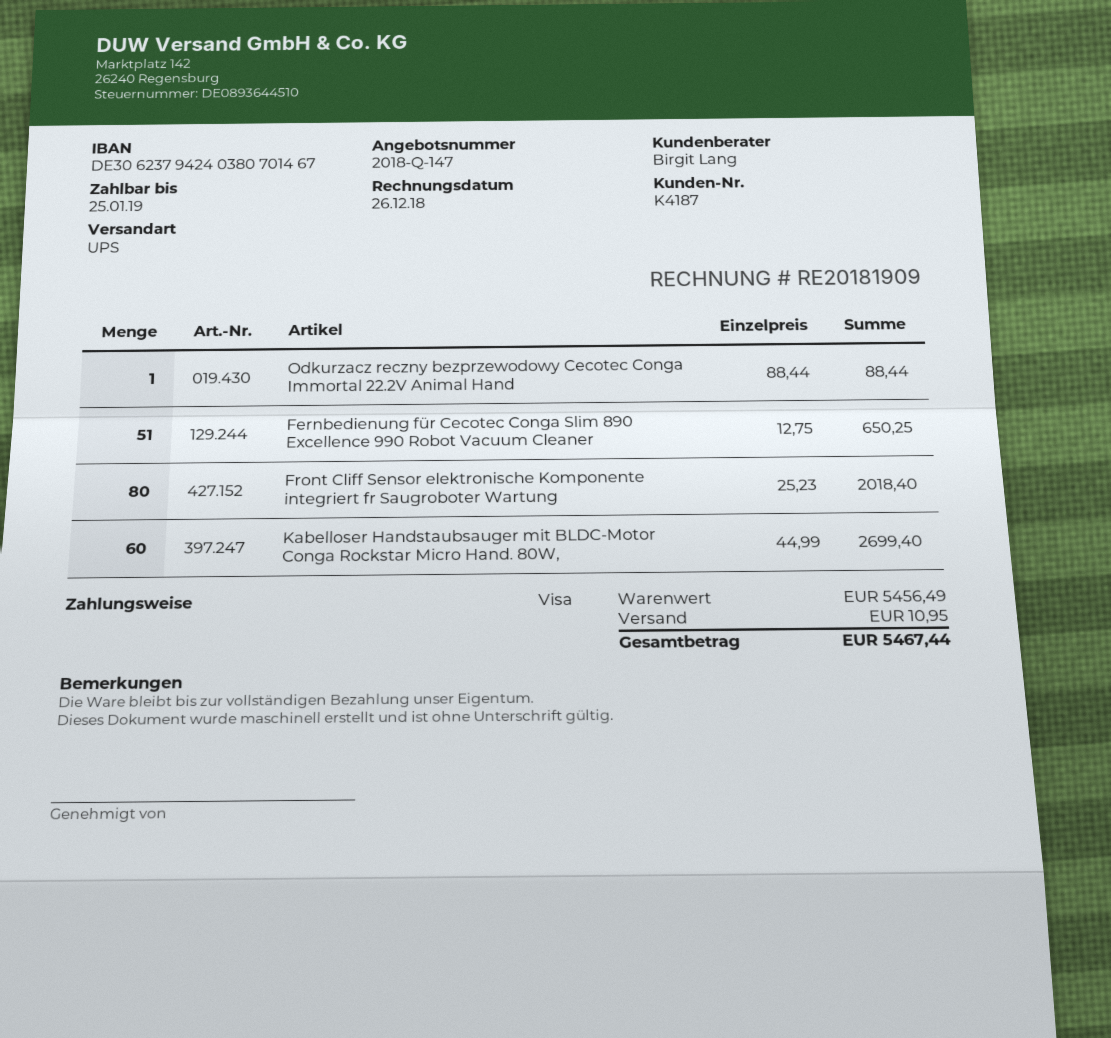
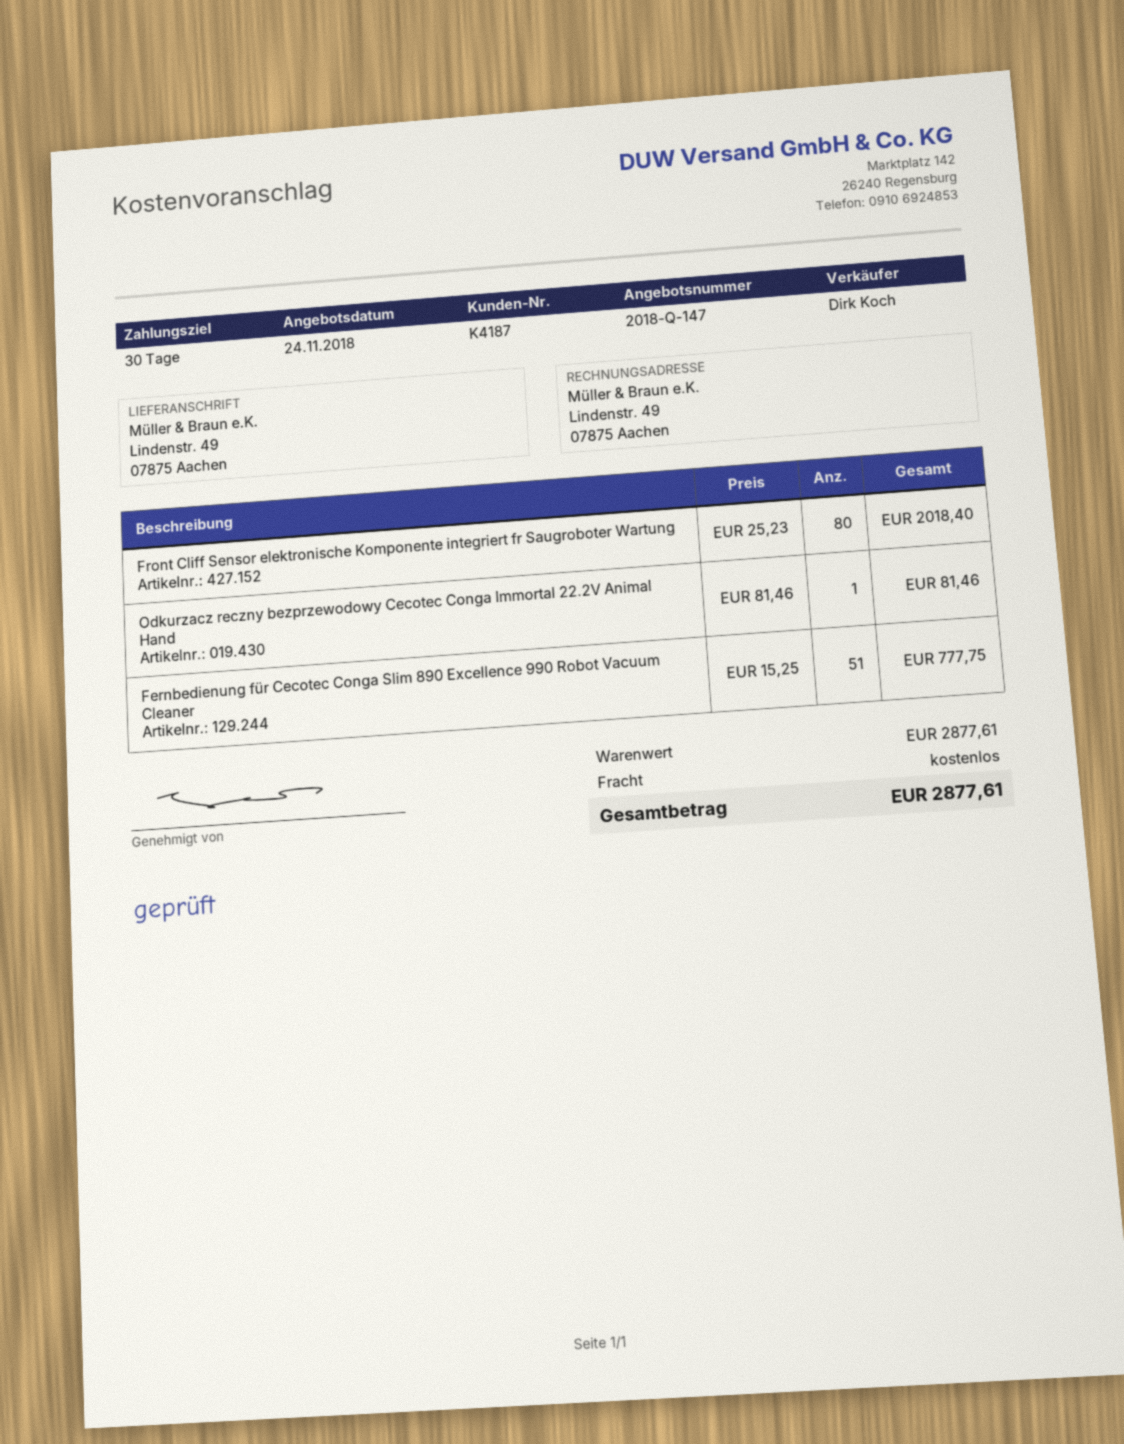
sales rep: Birgit Lang -> Dirk Koch
Odkurzacz reczny bezprzewodowy Cecotec Conga Immortal 22.2V Animal Hand: 1 x 88.44 = 88.44 -> 1 x 81.46 = 81.46
Fernbedienung für Cecotec Conga Slim 890 Excellence 990 Robot Vacuum Cleaner: 51 x 12.75 = 650.25 -> 51 x 15.25 = 777.75
Kabelloser Handstaubsauger mit BLDC-Motor Conga Rockstar Micro Hand. 80W,: 60 x 44.99 = 2699.40 -> none
subtotal: 5456.49 -> 2877.61
shipping: 10.95 -> 0.00
total: 5467.44 -> 2877.61

